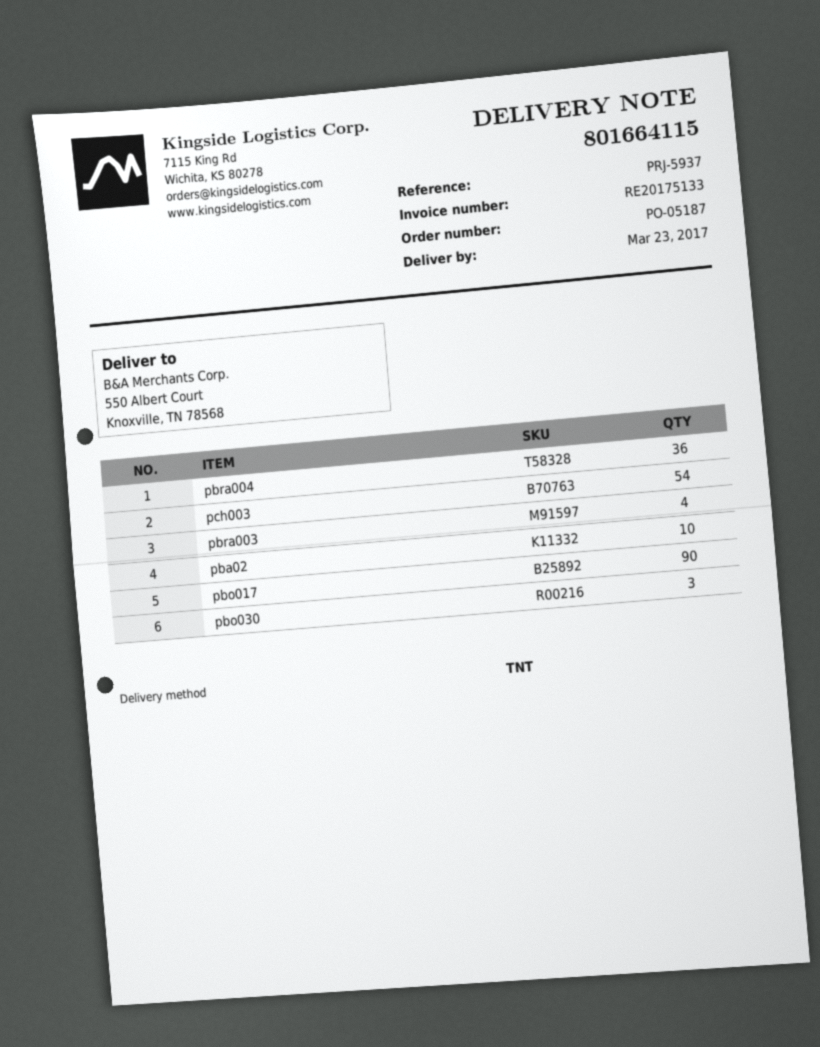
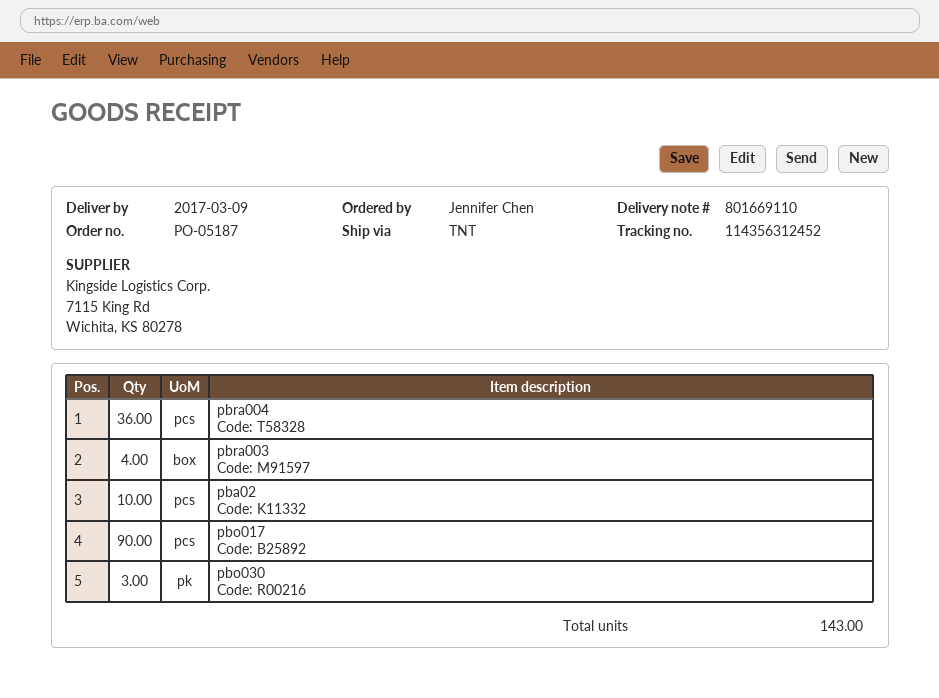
delivery note number: 801664115 -> 801669110
delivery date: 2017-03-23 -> 2017-03-09
pch003: 54 -> none

